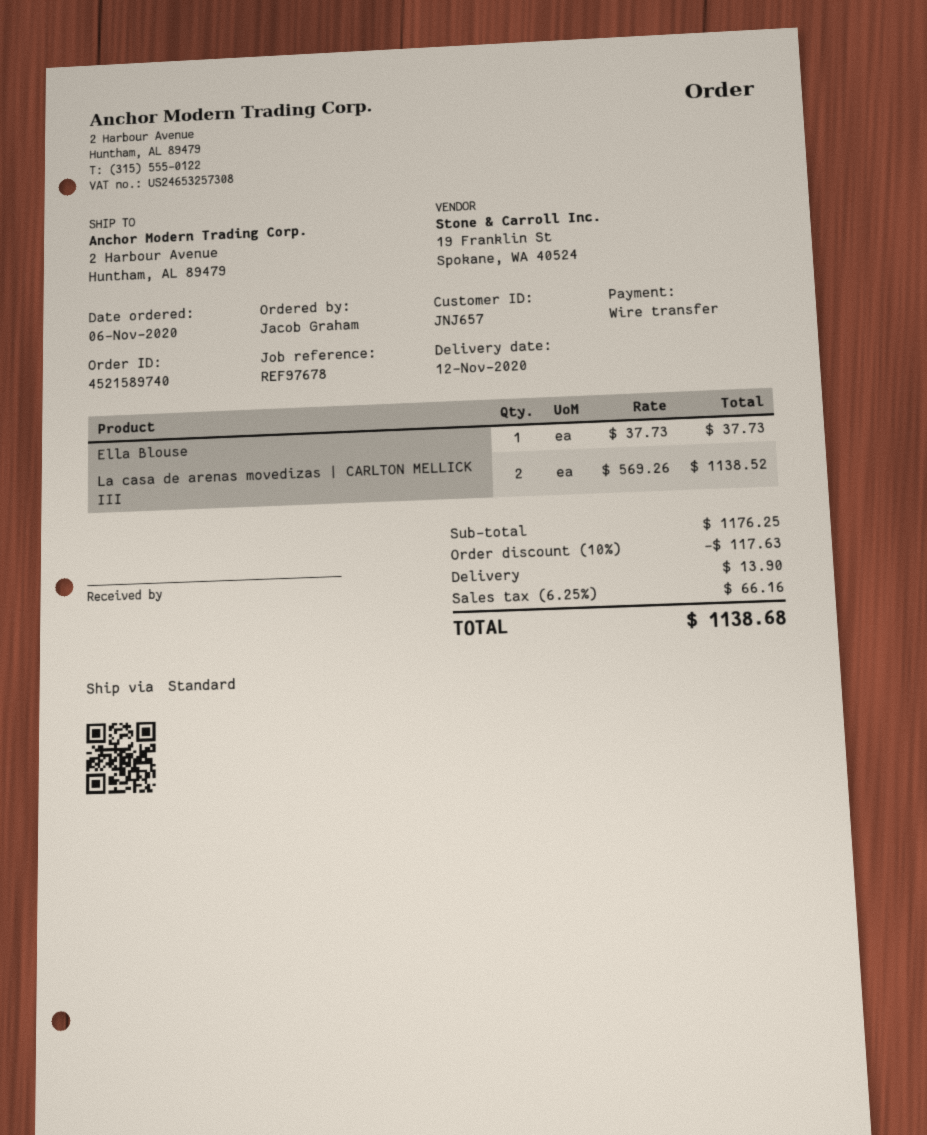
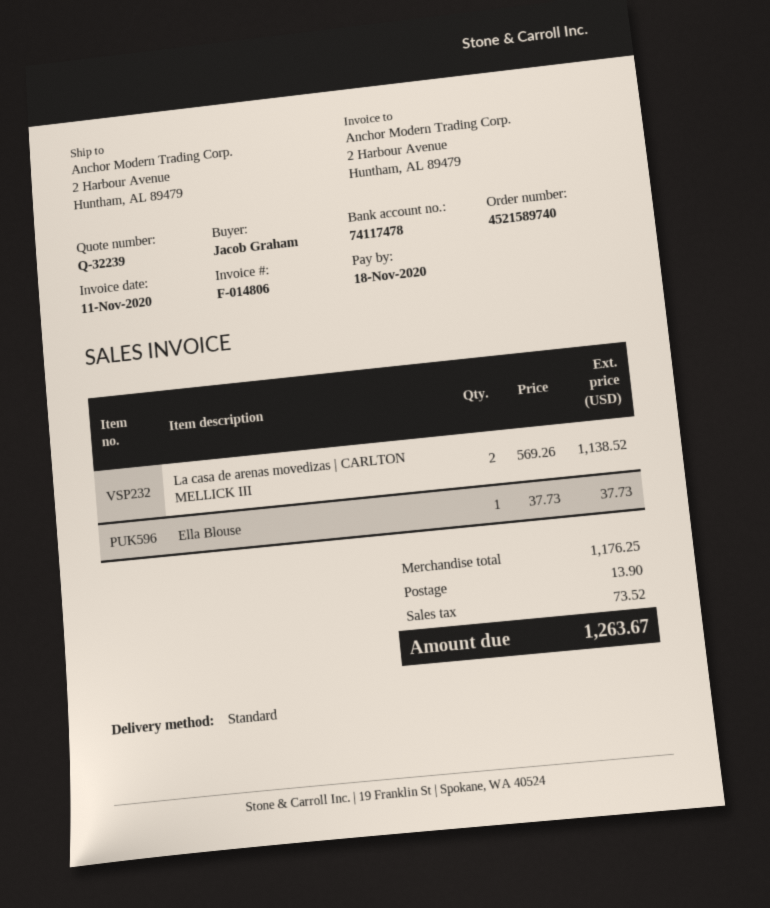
discount: 10% = 117.63 -> none
tax: 66.16 -> 73.52
total: 1138.68 -> 1263.67

